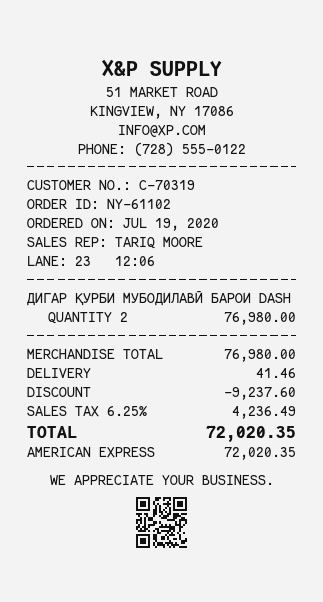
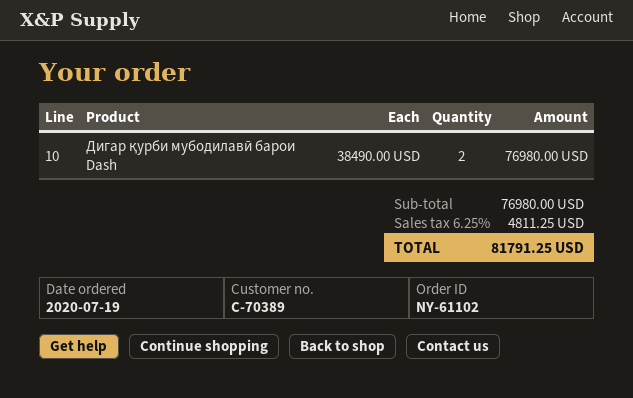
customer number: C-70319 -> C-70389
discount: 9237.60 -> none
shipping: 41.46 -> none
tax: 6.25% = 4236.49 -> 6.25% = 4811.25
total: 72020.35 -> 81791.25

